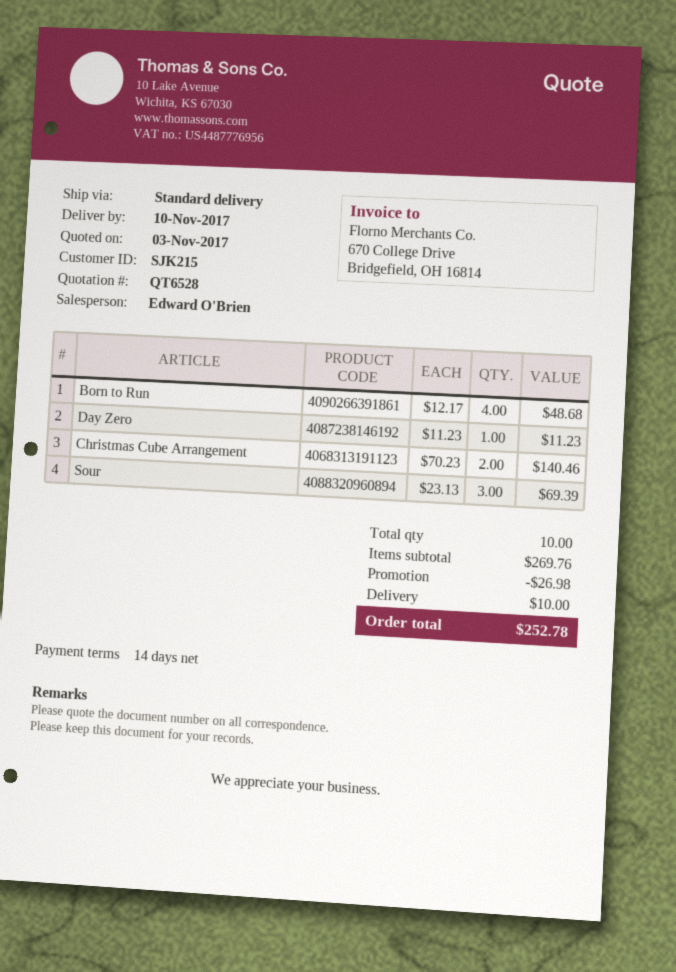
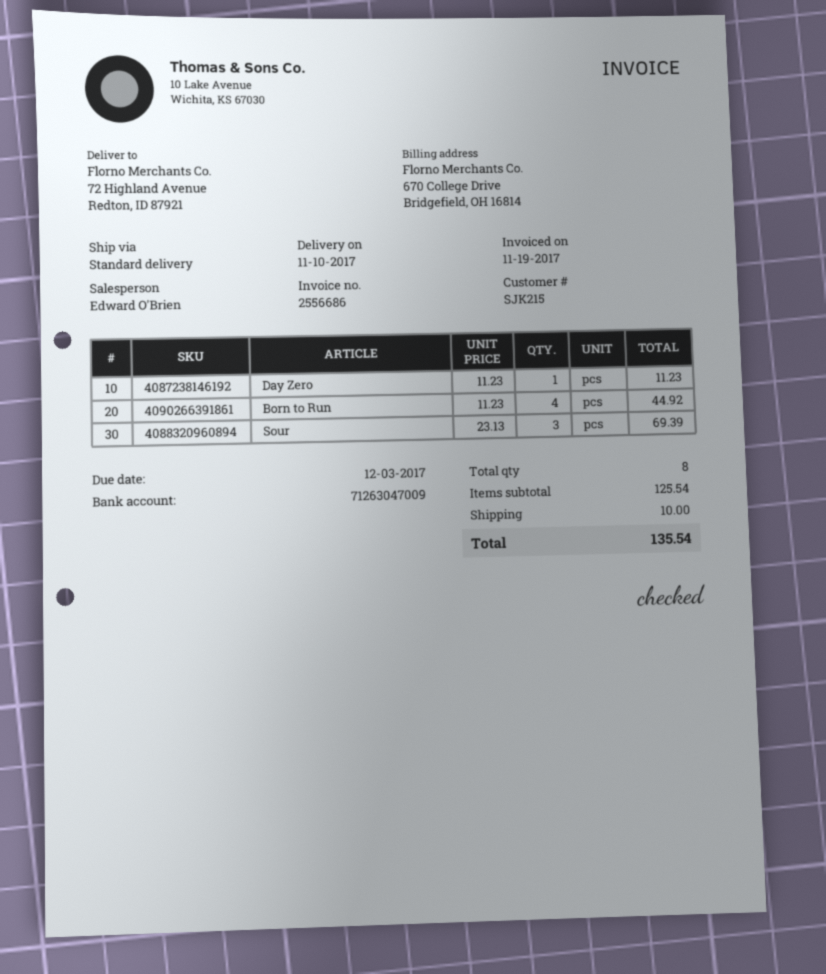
Born to Run: 4 x 12.17 = 48.68 -> 4 x 11.23 = 44.92
Christmas Cube Arrangement: 2 x 70.23 = 140.46 -> none
total quantity: 10 -> 8
subtotal: 269.76 -> 125.54
discount: 26.98 -> none
total: 252.78 -> 135.54

